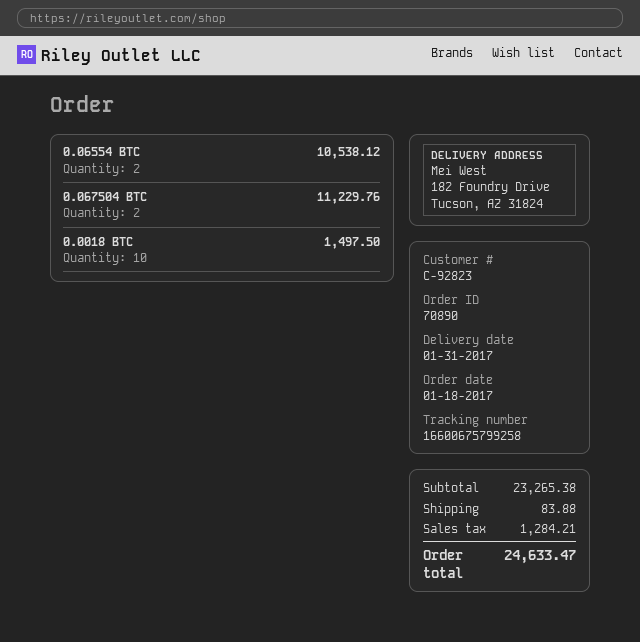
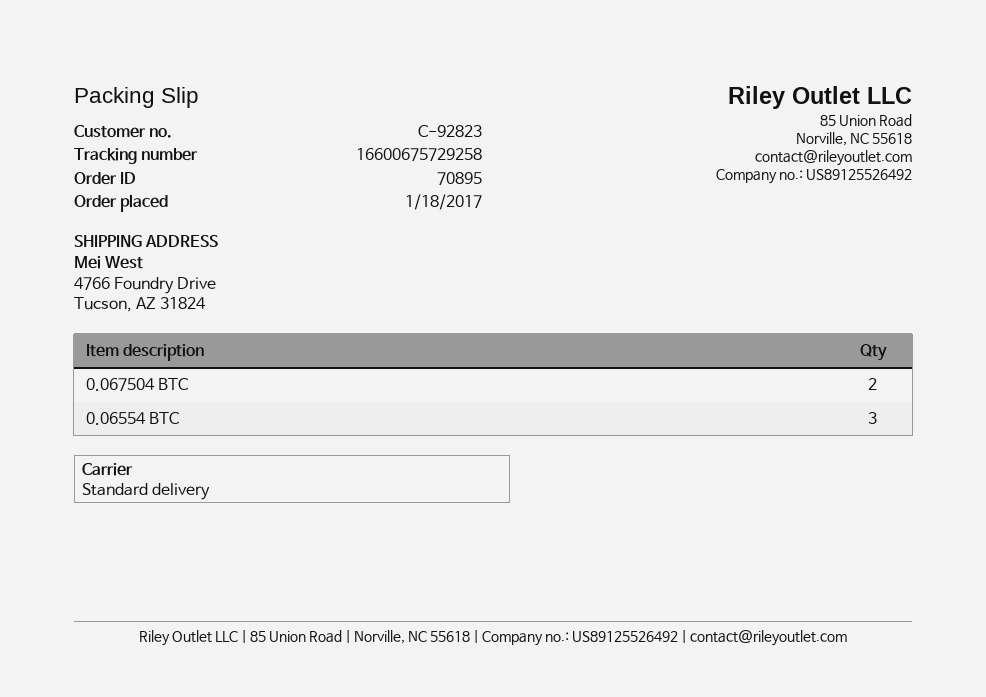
order number: 70890 -> 70895
tracking number: 16600675799258 -> 16600675729258
ship to: 182 Foundry Drive, Tucson, AZ 31824 -> 4766 Foundry Drive, Tucson, AZ 31824
0.06554 BTC: 2 -> 3
0.0018 BTC: 10 -> none

